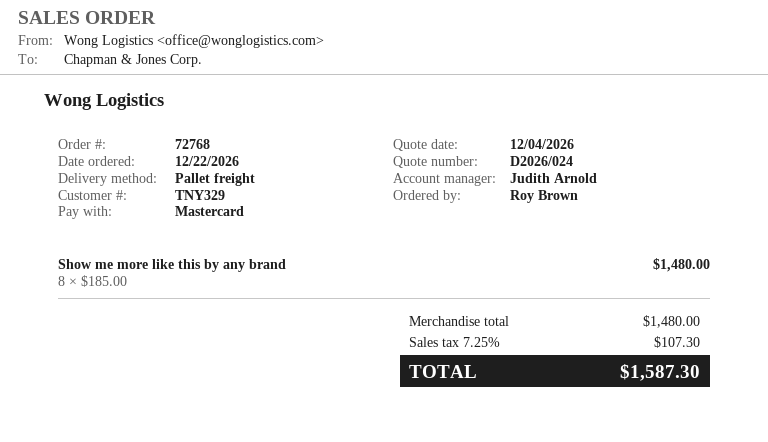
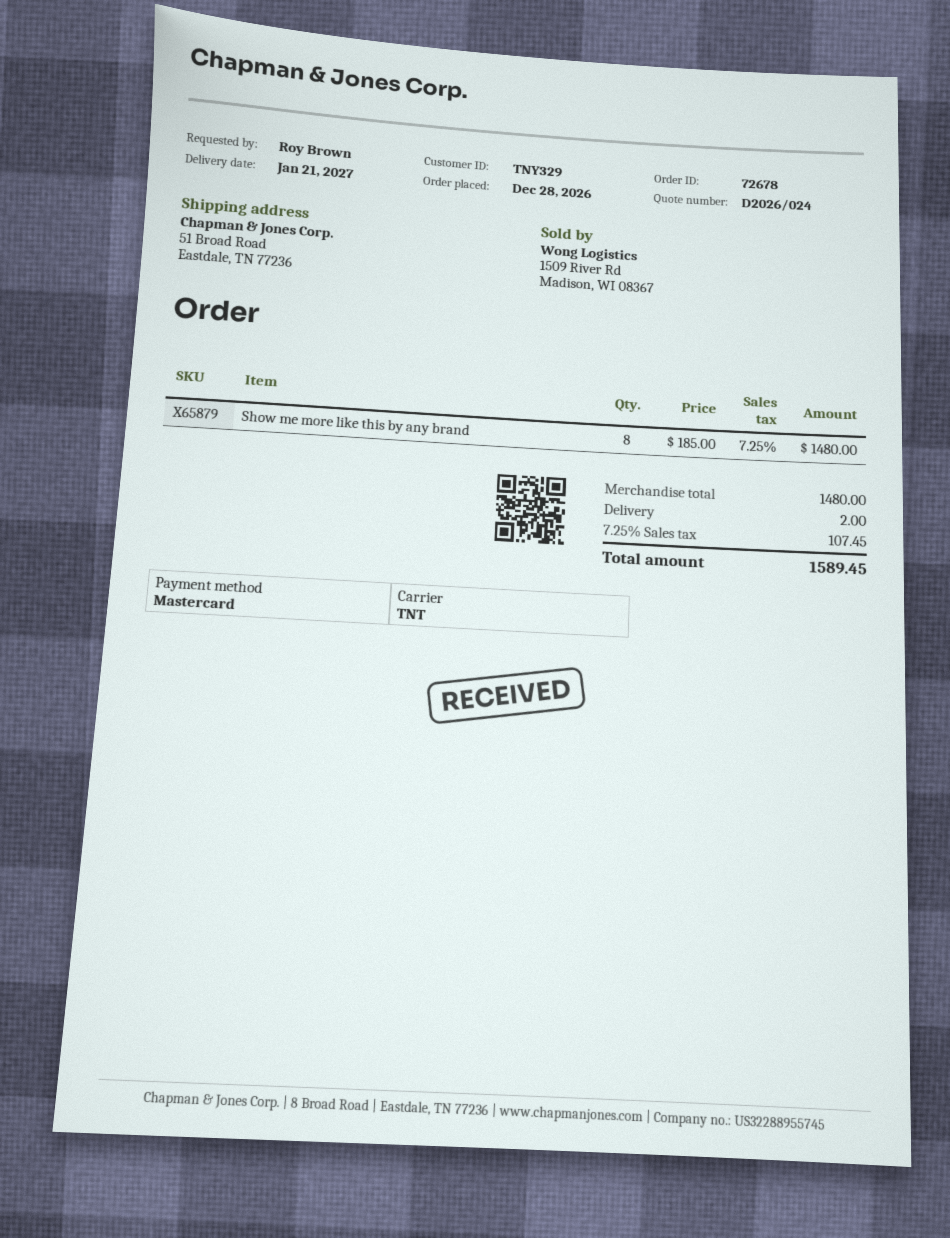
order number: 72768 -> 72678
order date: 2026-12-22 -> 2026-12-28
shipping method: pallet freight -> TNT
shipping: none -> 2.00
tax: 7.25% = 107.30 -> 7.25% = 107.45
total: 1587.30 -> 1589.45

